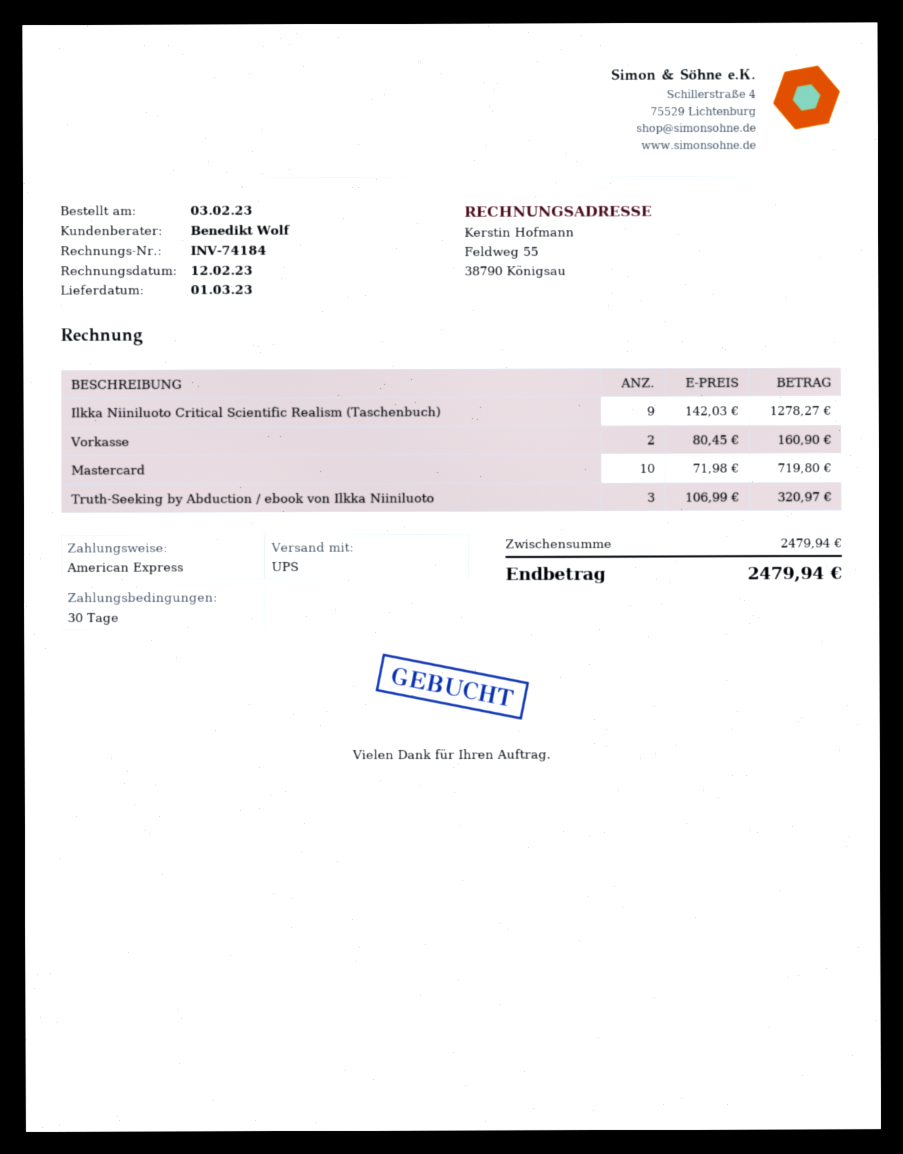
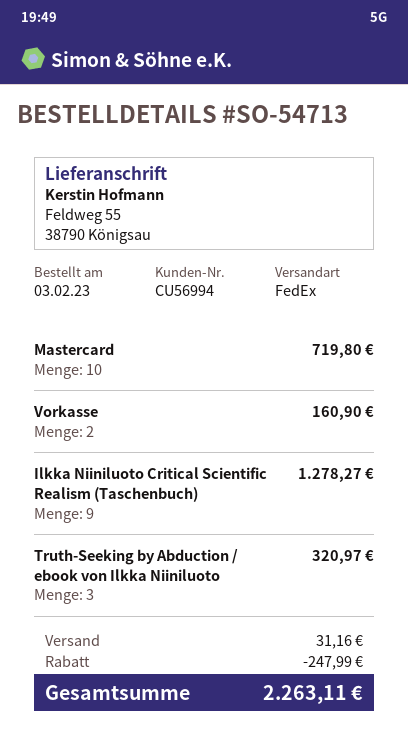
shipping method: UPS -> FedEx
discount: none -> 247.99
shipping: none -> 31.16
total: 2479.94 -> 2263.11

